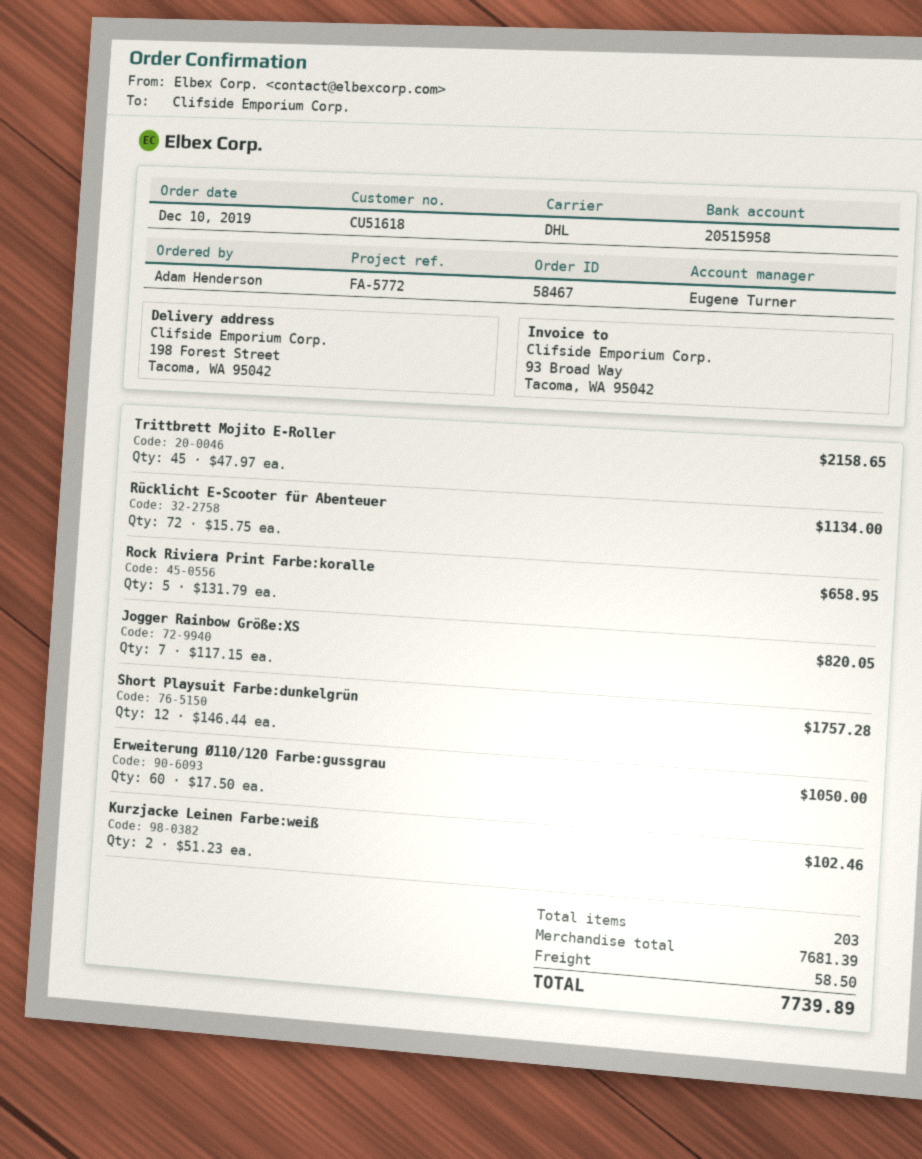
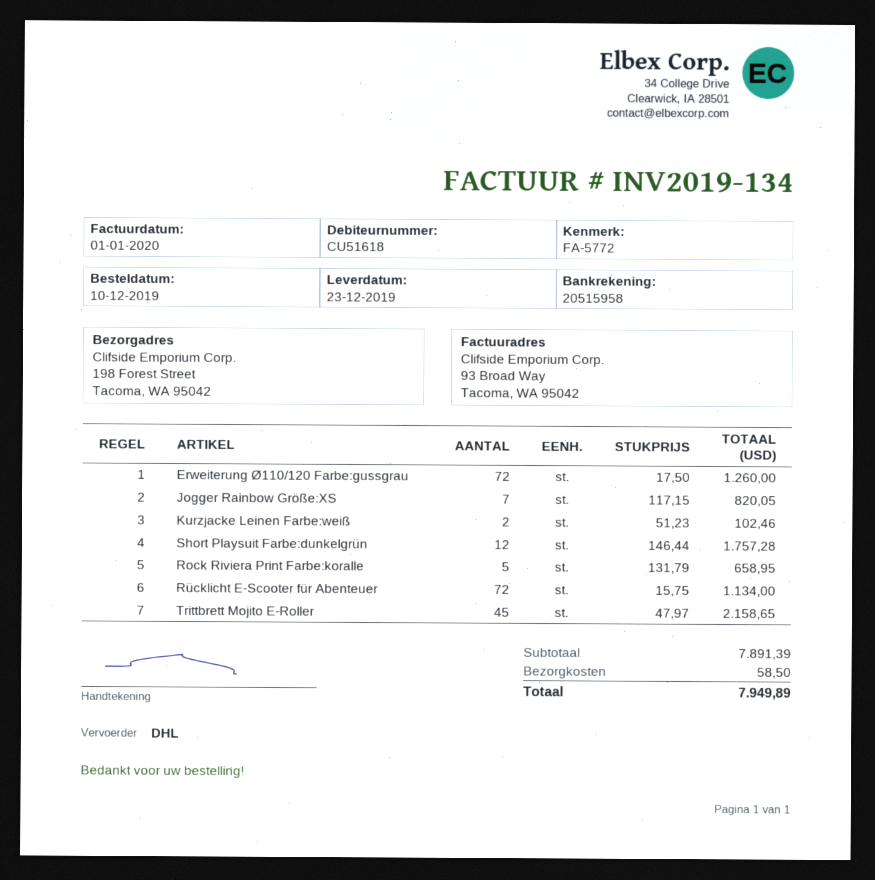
Erweiterung Ø110/120 Farbe:gussgrau: 60 x 17.50 = 1050.00 -> 72 x 17.50 = 1260.00
subtotal: 7681.39 -> 7891.39
total: 7739.89 -> 7949.89

